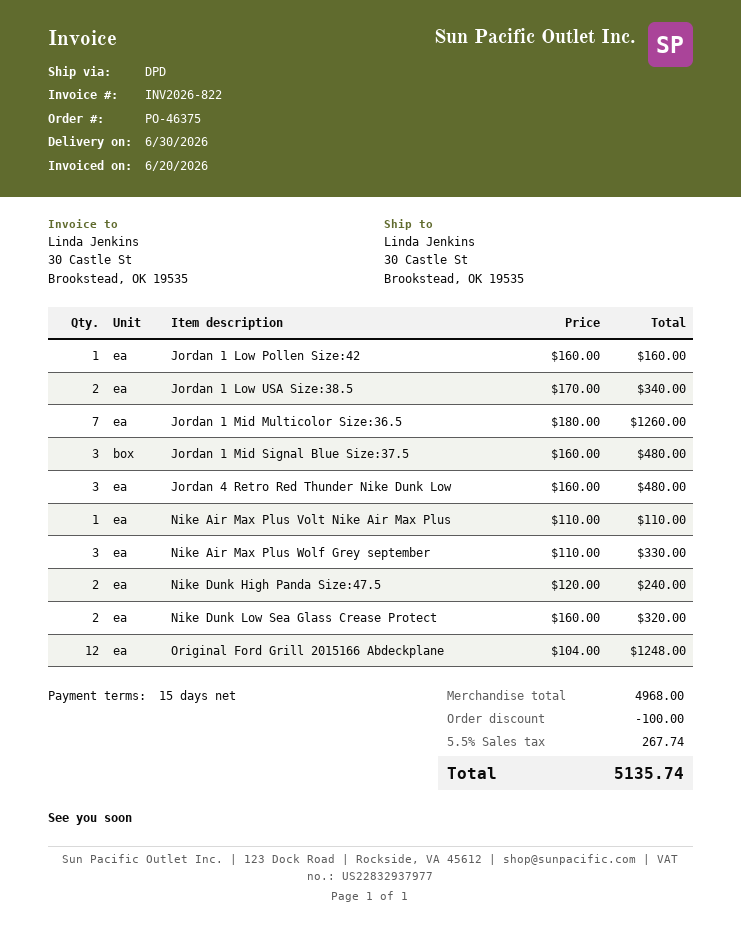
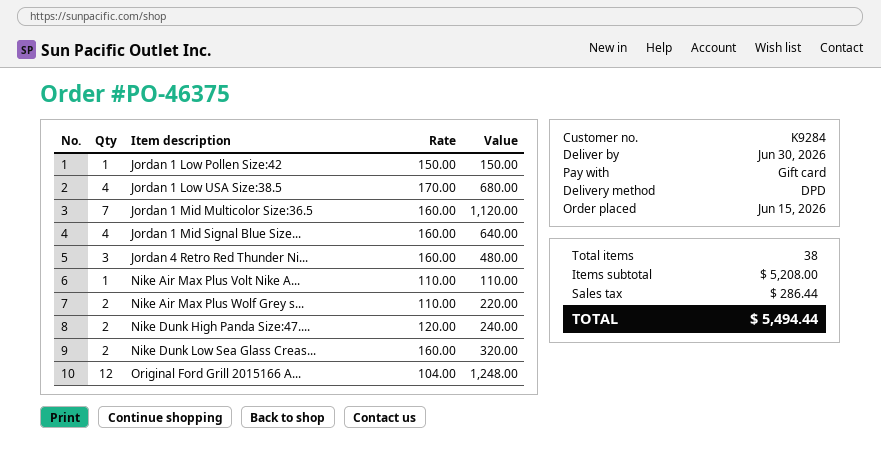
Jordan 1 Low Pollen Size:42: 1 x 160.00 = 160.00 -> 1 x 150.00 = 150.00
Jordan 1 Low USA Size:38.5: 2 x 170.00 = 340.00 -> 4 x 170.00 = 680.00
Jordan 1 Mid Multicolor Size:36.5: 7 x 180.00 = 1260.00 -> 7 x 160.00 = 1120.00
Jordan 1 Mid Signal Blue Size:37.5: 3 x 160.00 = 480.00 -> 4 x 160.00 = 640.00
Nike Air Max Plus Wolf Grey september: 3 x 110.00 = 330.00 -> 2 x 110.00 = 220.00
subtotal: 4968.00 -> 5208.00
discount: 100.00 -> none
tax: 267.74 -> 286.44
total: 5135.74 -> 5494.44

